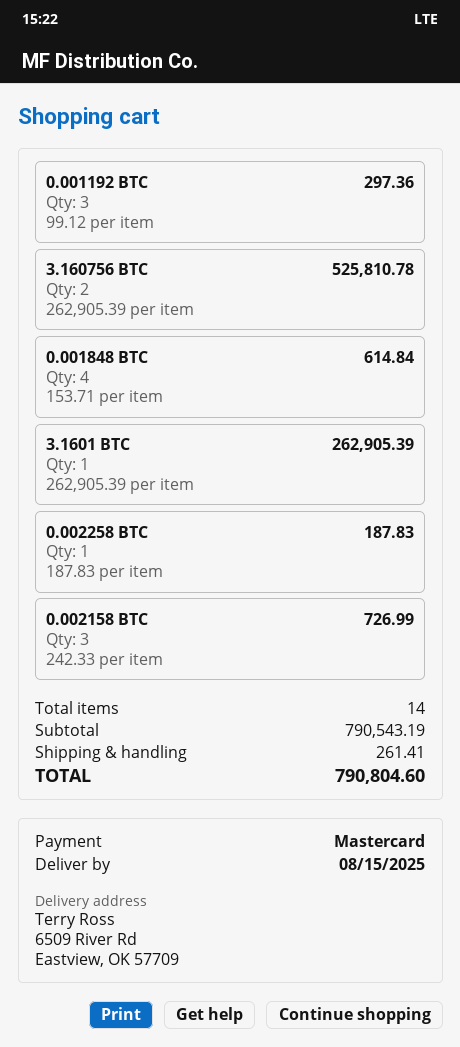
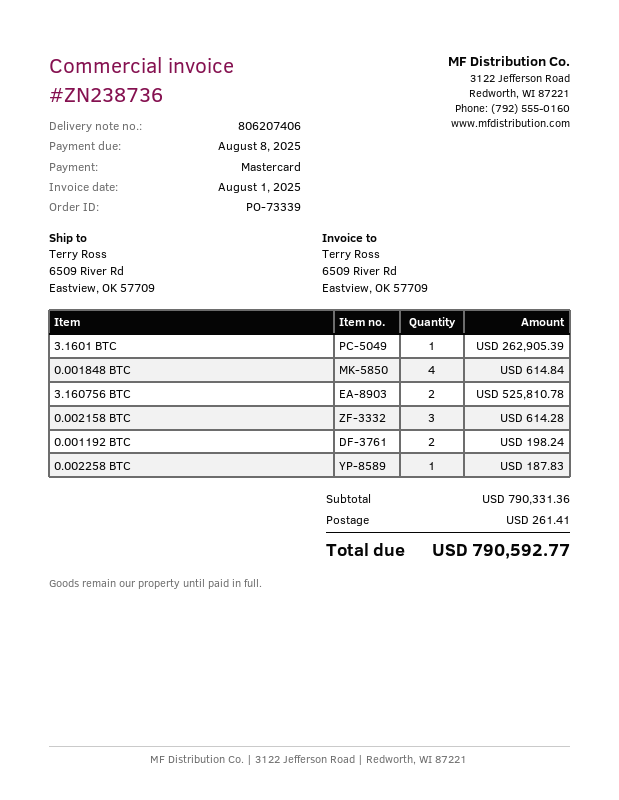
0.001192 BTC: 3 for 297.36 -> 2 for 198.24
0.002158 BTC: 3 for 726.99 -> 3 for 614.28
subtotal: 790543.19 -> 790331.36
total: 790804.60 -> 790592.77

